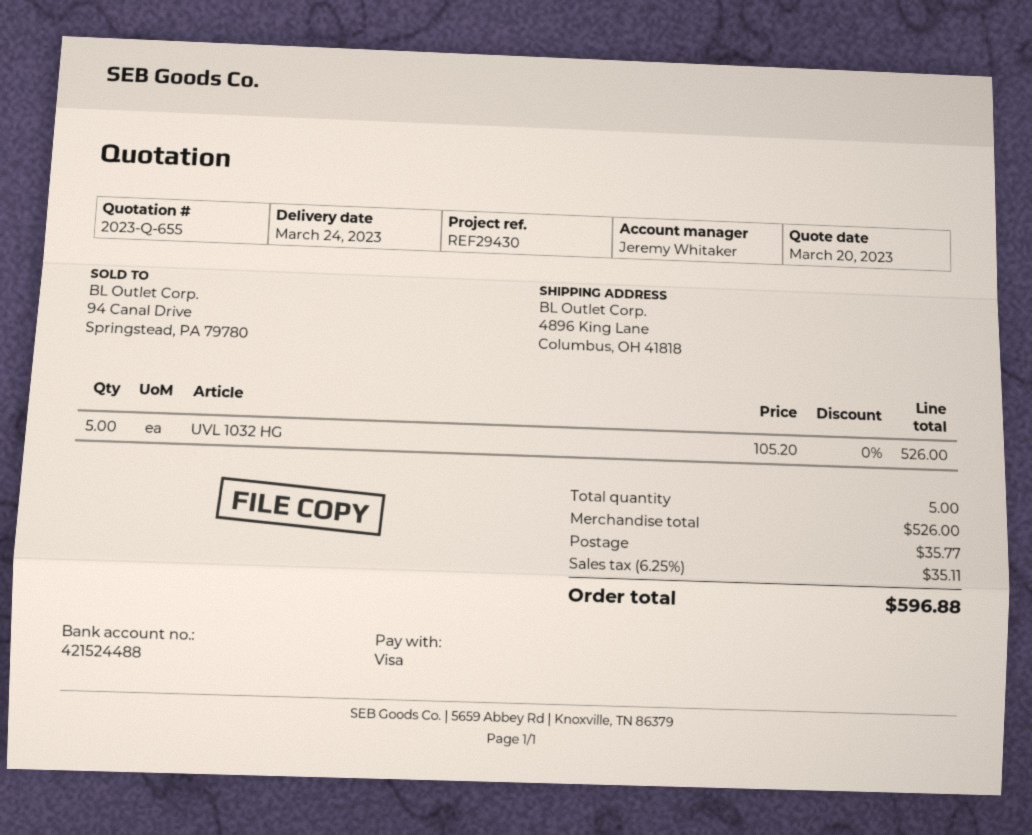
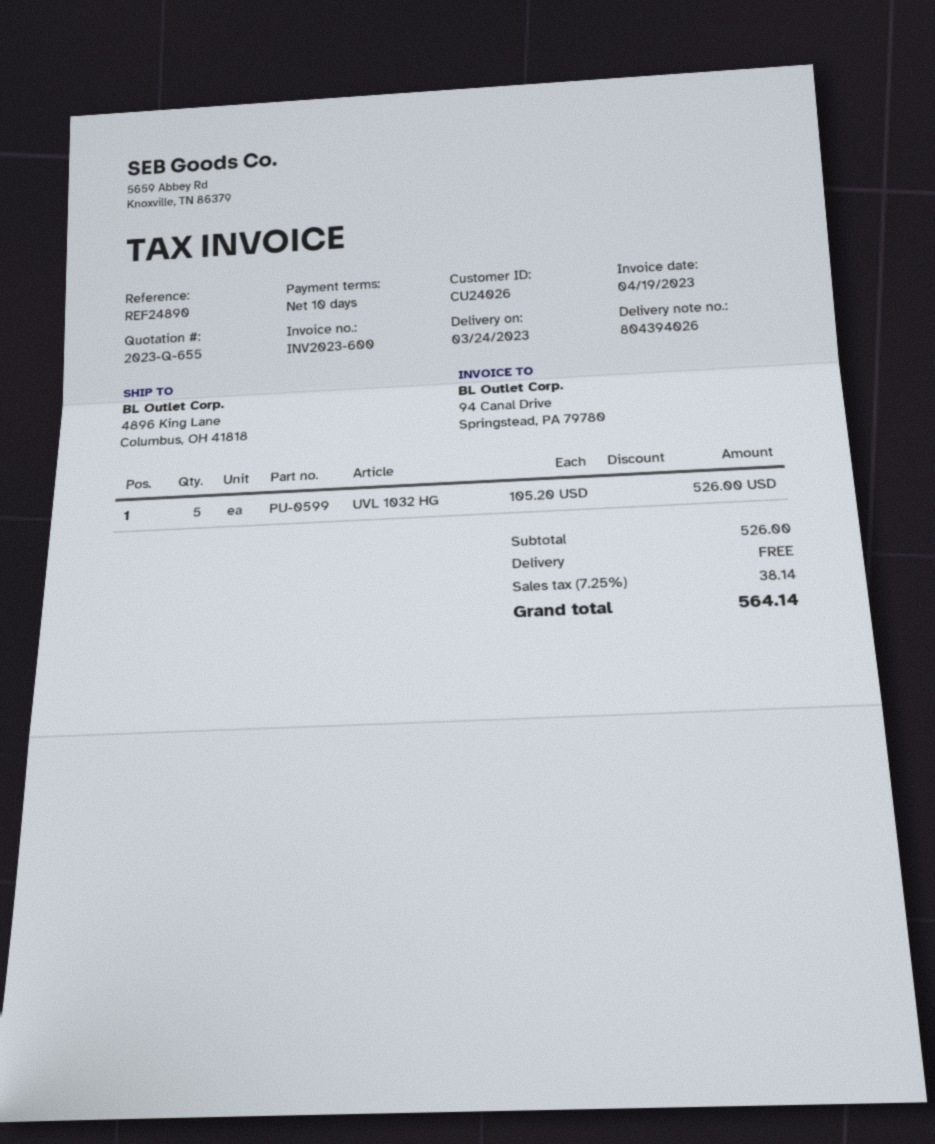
reference: REF29430 -> REF24890
shipping: 35.77 -> 0.00
tax: 6.25% = 35.11 -> 7.25% = 38.14
total: 596.88 -> 564.14

